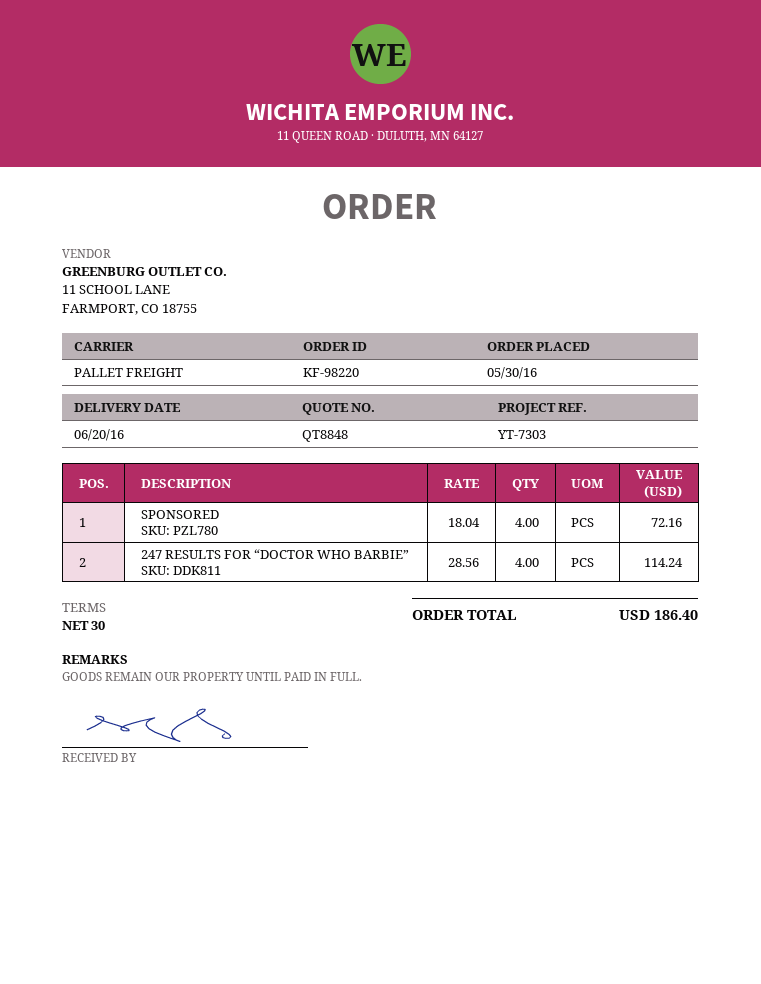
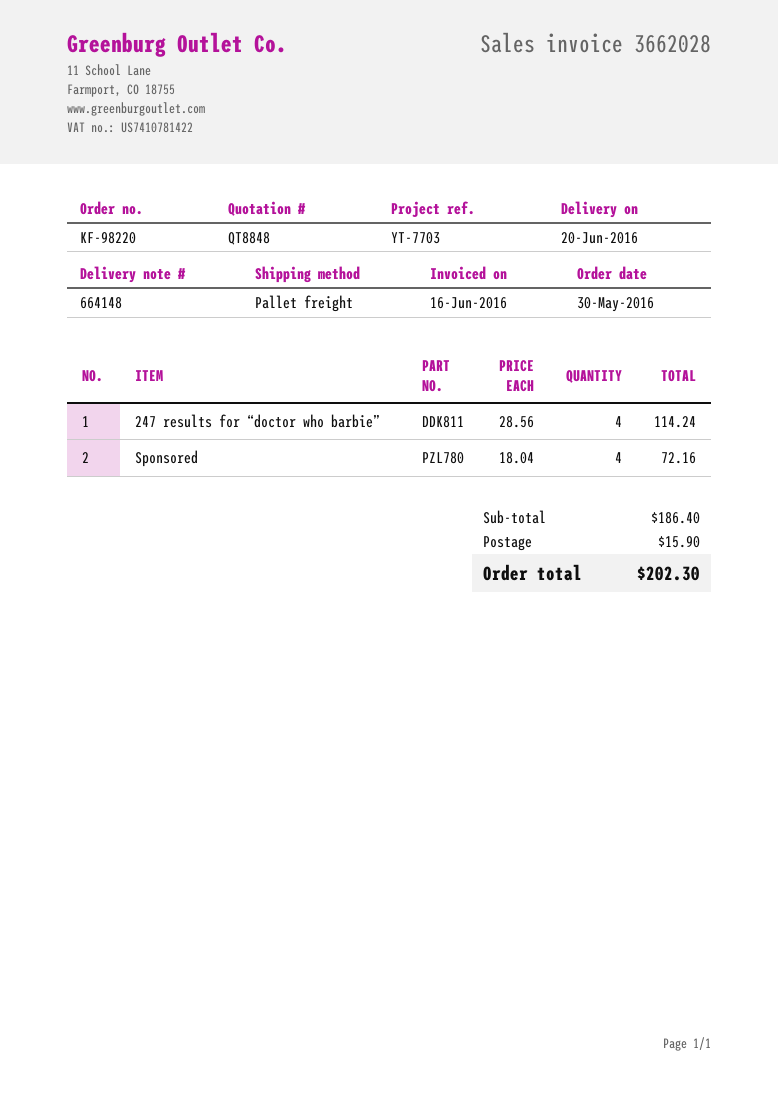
reference: YT-7303 -> YT-7703
shipping: none -> 15.90
total: 186.40 -> 202.30

